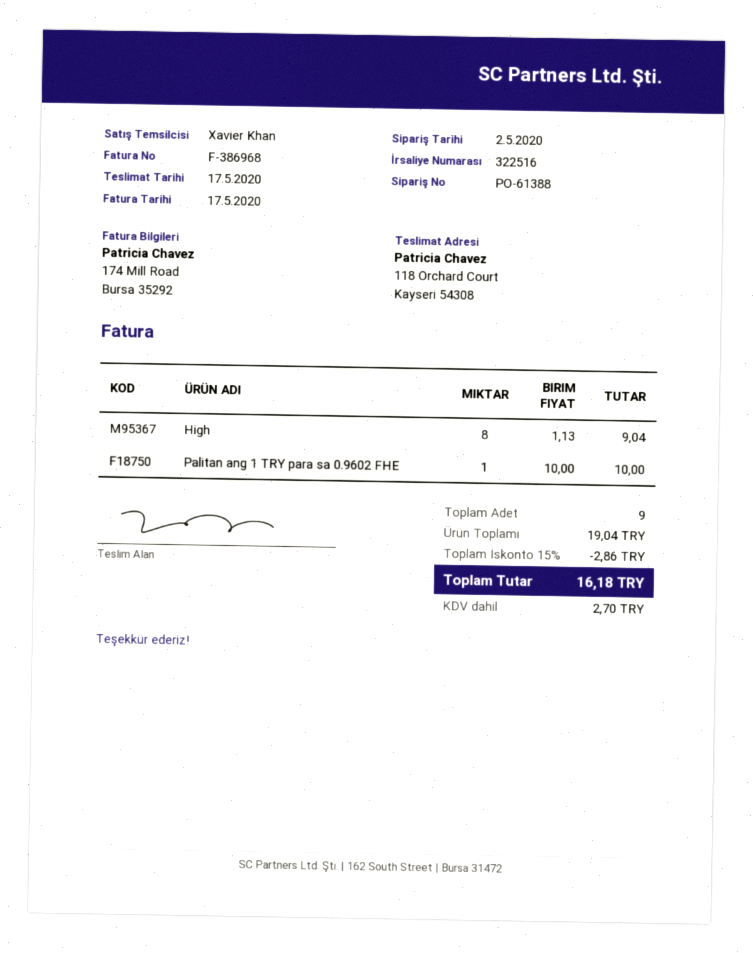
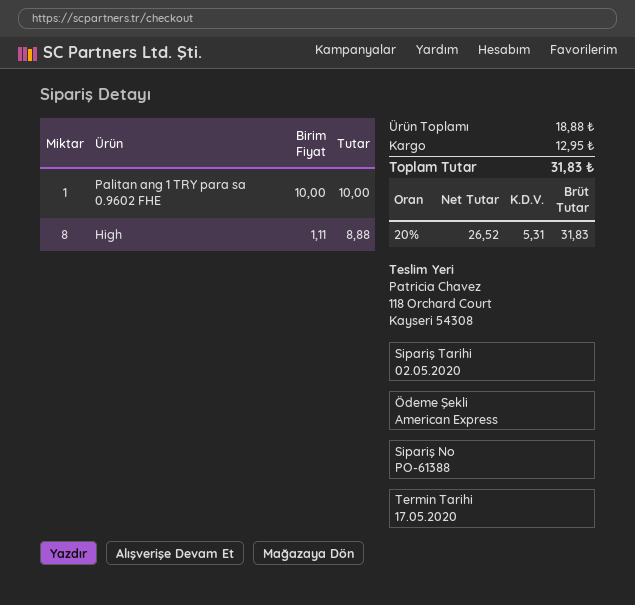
High: 8 x 1.13 = 9.04 -> 8 x 1.11 = 8.88
subtotal: 19.04 -> 18.88
discount: 15% = 2.86 -> none
shipping: none -> 12.95
tax: 2.70 -> 5.31
total: 16.18 -> 31.83

